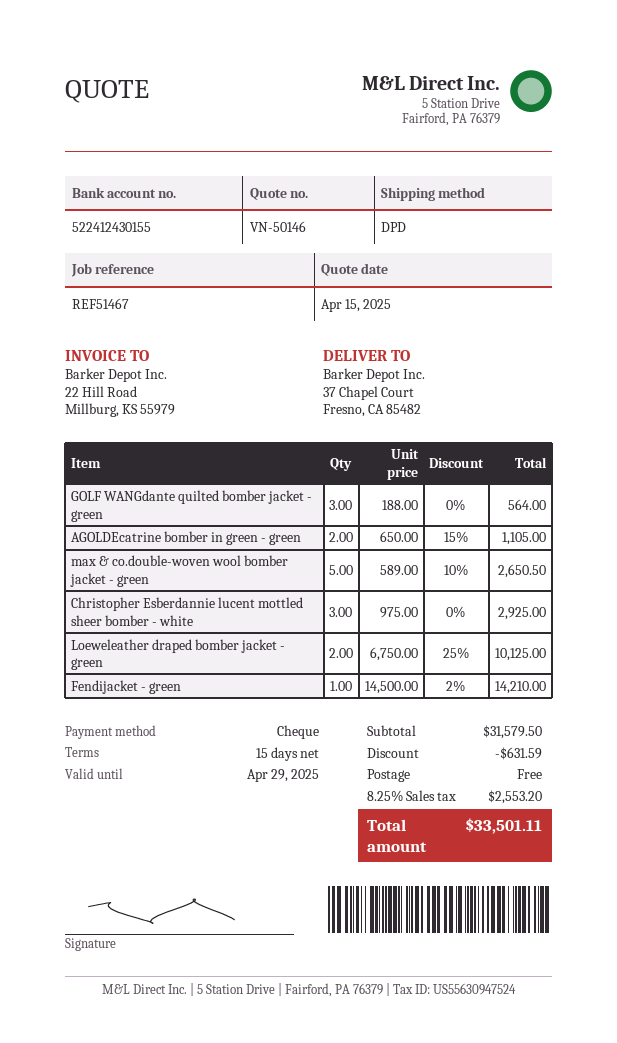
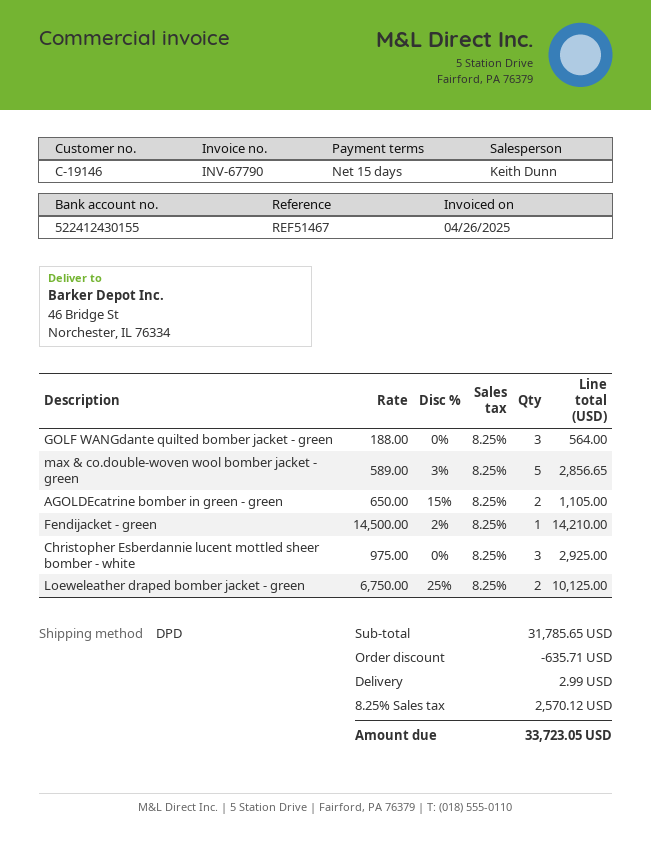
ship to: 37 Chapel Court, Fresno, CA 85482 -> 46 Bridge St, Norchester, IL 76334
max & co.double-woven wool bomber jacket - green: 5 x 589.00 - 10% = 2650.50 -> 5 x 589.00 - 3% = 2856.65
subtotal: 31579.50 -> 31785.65
discount: 631.59 -> 635.71
shipping: 0.00 -> 2.99
tax: 8.25% = 2553.20 -> 8.25% = 2570.12
total: 33501.11 -> 33723.05

